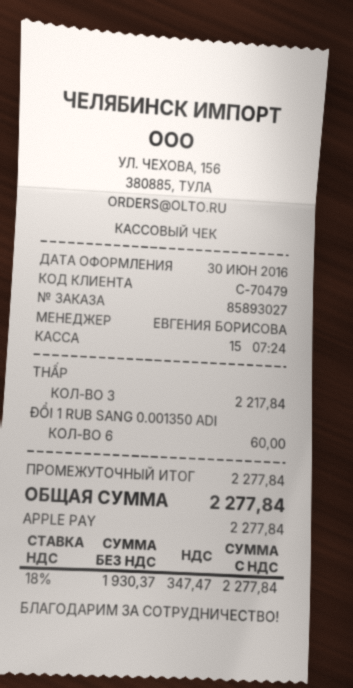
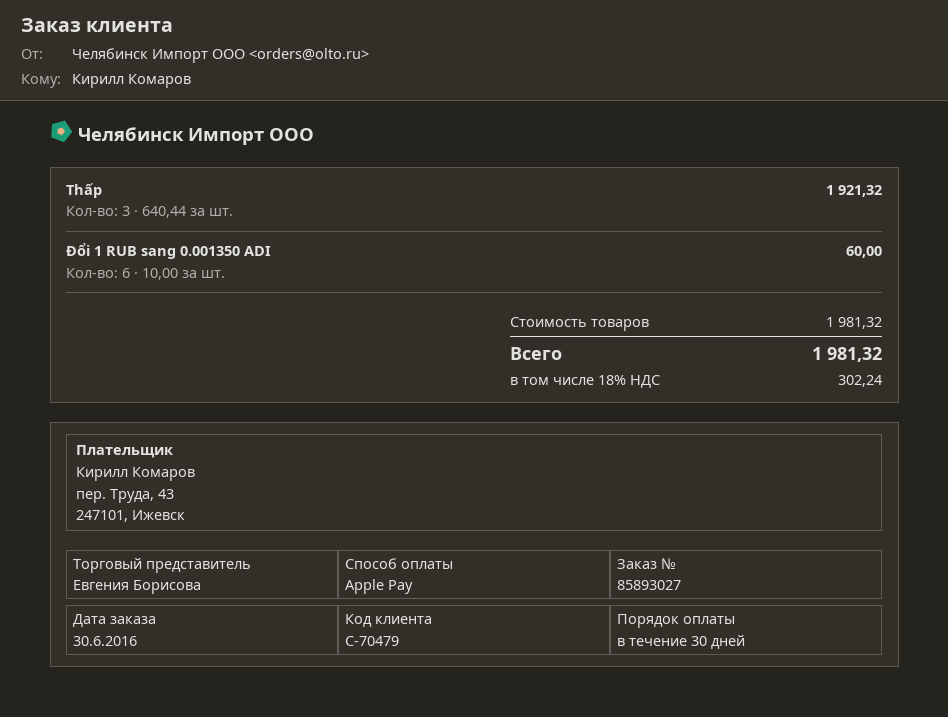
THẤP: 3 for 2217.84 -> 3 for 1921.32
subtotal: 2277.84 -> 1981.32
tax: 18% = 347.47 -> 18% = 302.24
total: 2277.84 -> 1981.32

